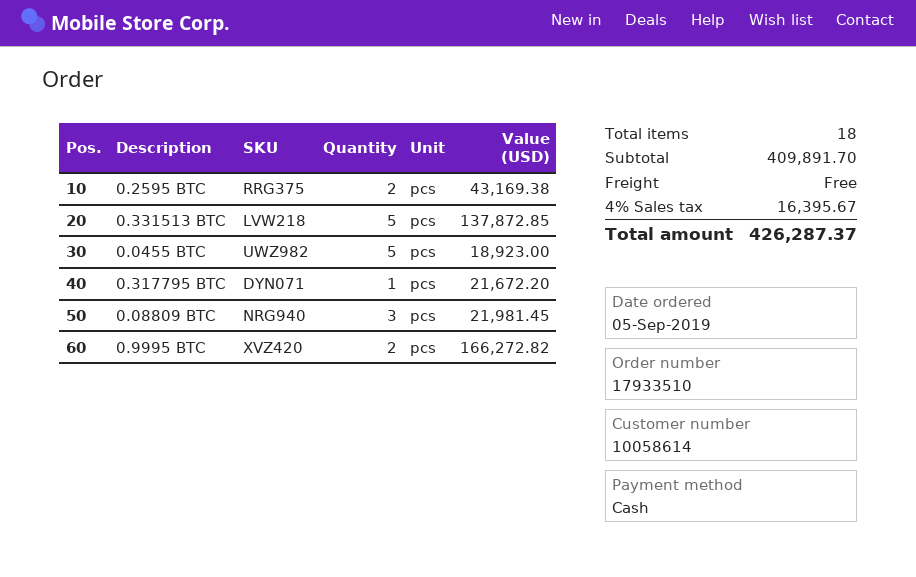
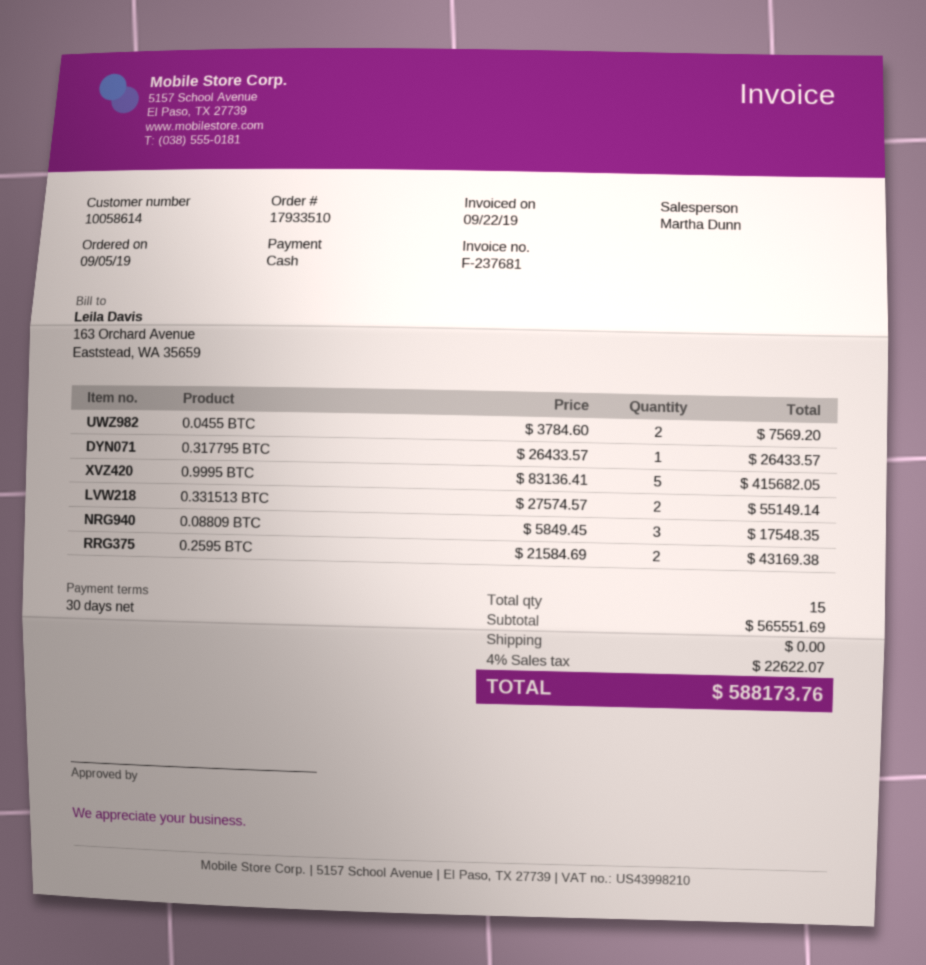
0.331513 BTC: 5 for 137872.85 -> 2 for 55149.14
0.0455 BTC: 5 for 18923.00 -> 2 for 7569.20
0.317795 BTC: 1 for 21672.20 -> 1 for 26433.57
0.08809 BTC: 3 for 21981.45 -> 3 for 17548.35
0.9995 BTC: 2 for 166272.82 -> 5 for 415682.05
total quantity: 18 -> 15
subtotal: 409891.70 -> 565551.69
tax: 4% = 16395.67 -> 4% = 22622.07
total: 426287.37 -> 588173.76

